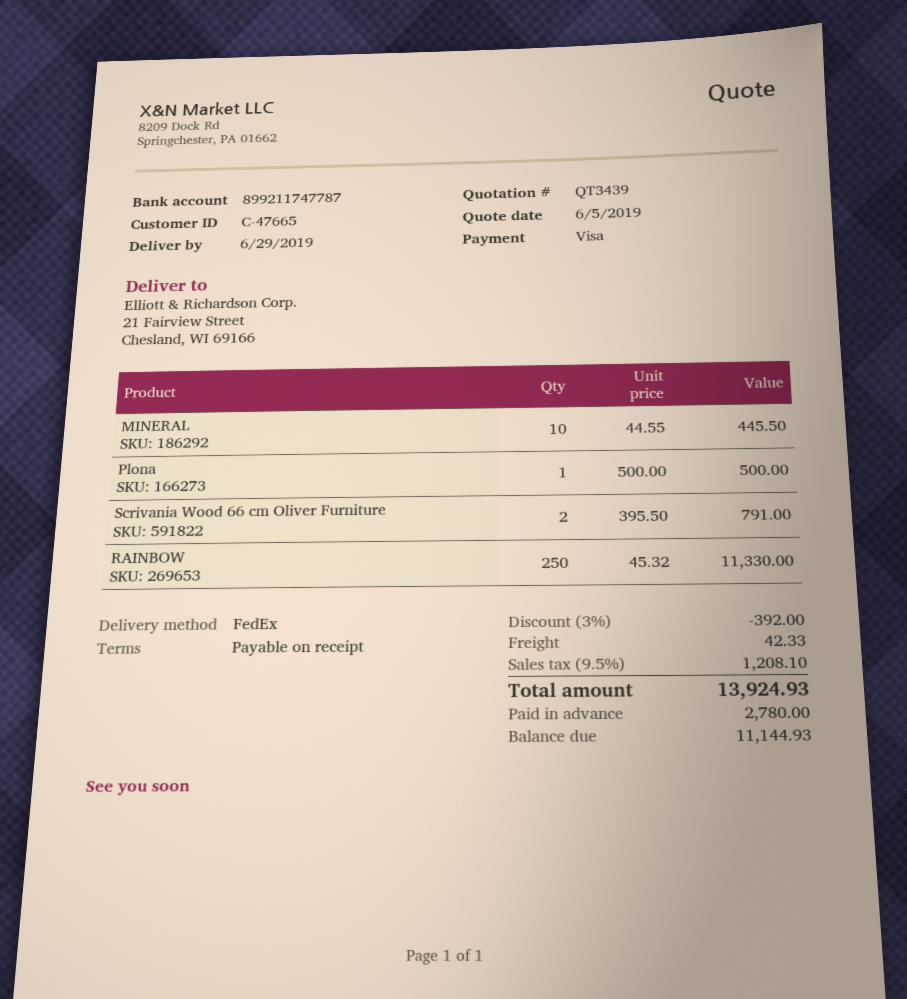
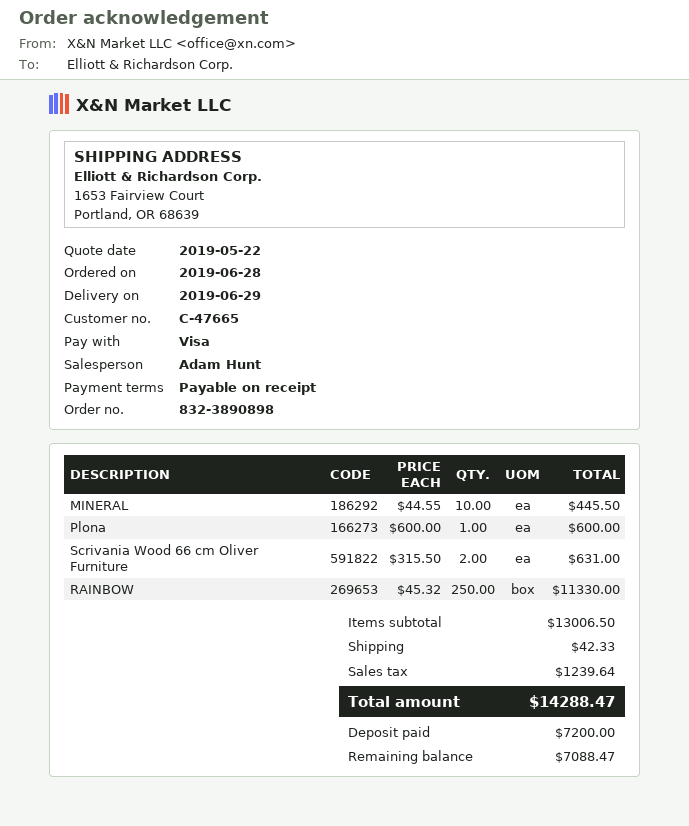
quote date: 2019-06-05 -> 2019-05-22
ship to: 21 Fairview Street, Chesland, WI 69166 -> 1653 Fairview Court, Portland, OR 68639
Plona: 1 x 500.00 = 500.00 -> 1 x 600.00 = 600.00
Scrivania Wood 66 cm Oliver Furniture: 2 x 395.50 = 791.00 -> 2 x 315.50 = 631.00
discount: 3% = 392.00 -> none
tax: 1208.10 -> 1239.64
total: 13924.93 -> 14288.47
deposit: 2780.00 -> 7200.00
balance: 11144.93 -> 7088.47

